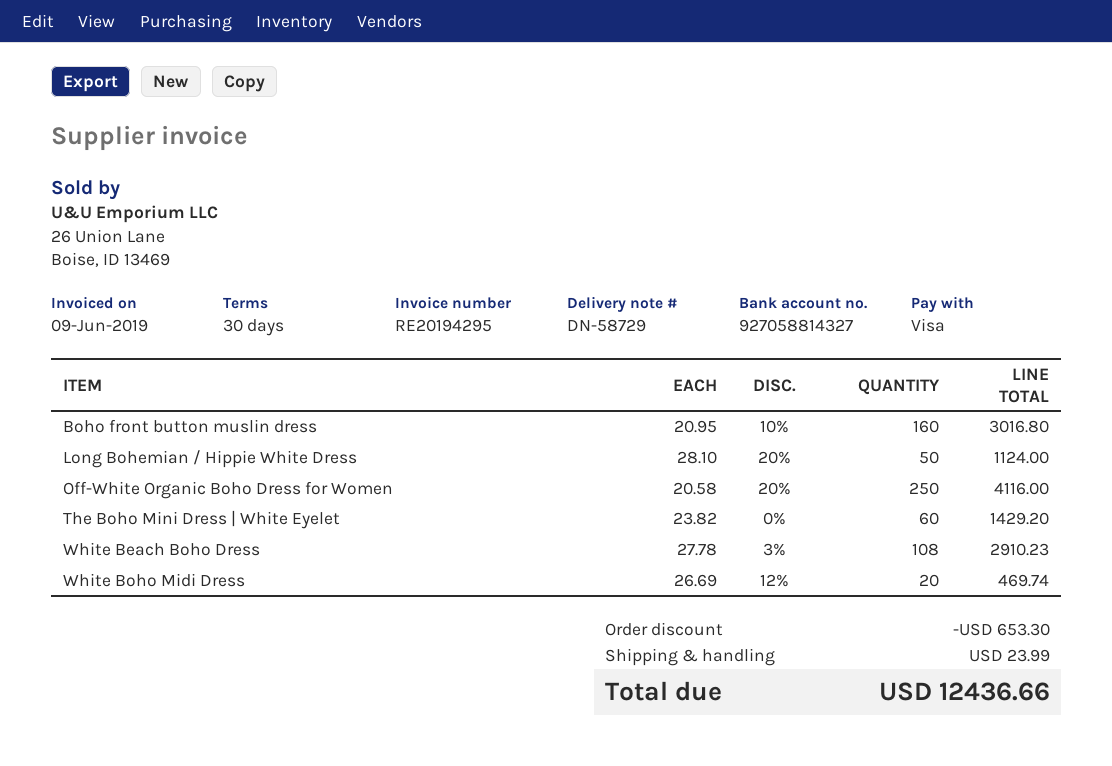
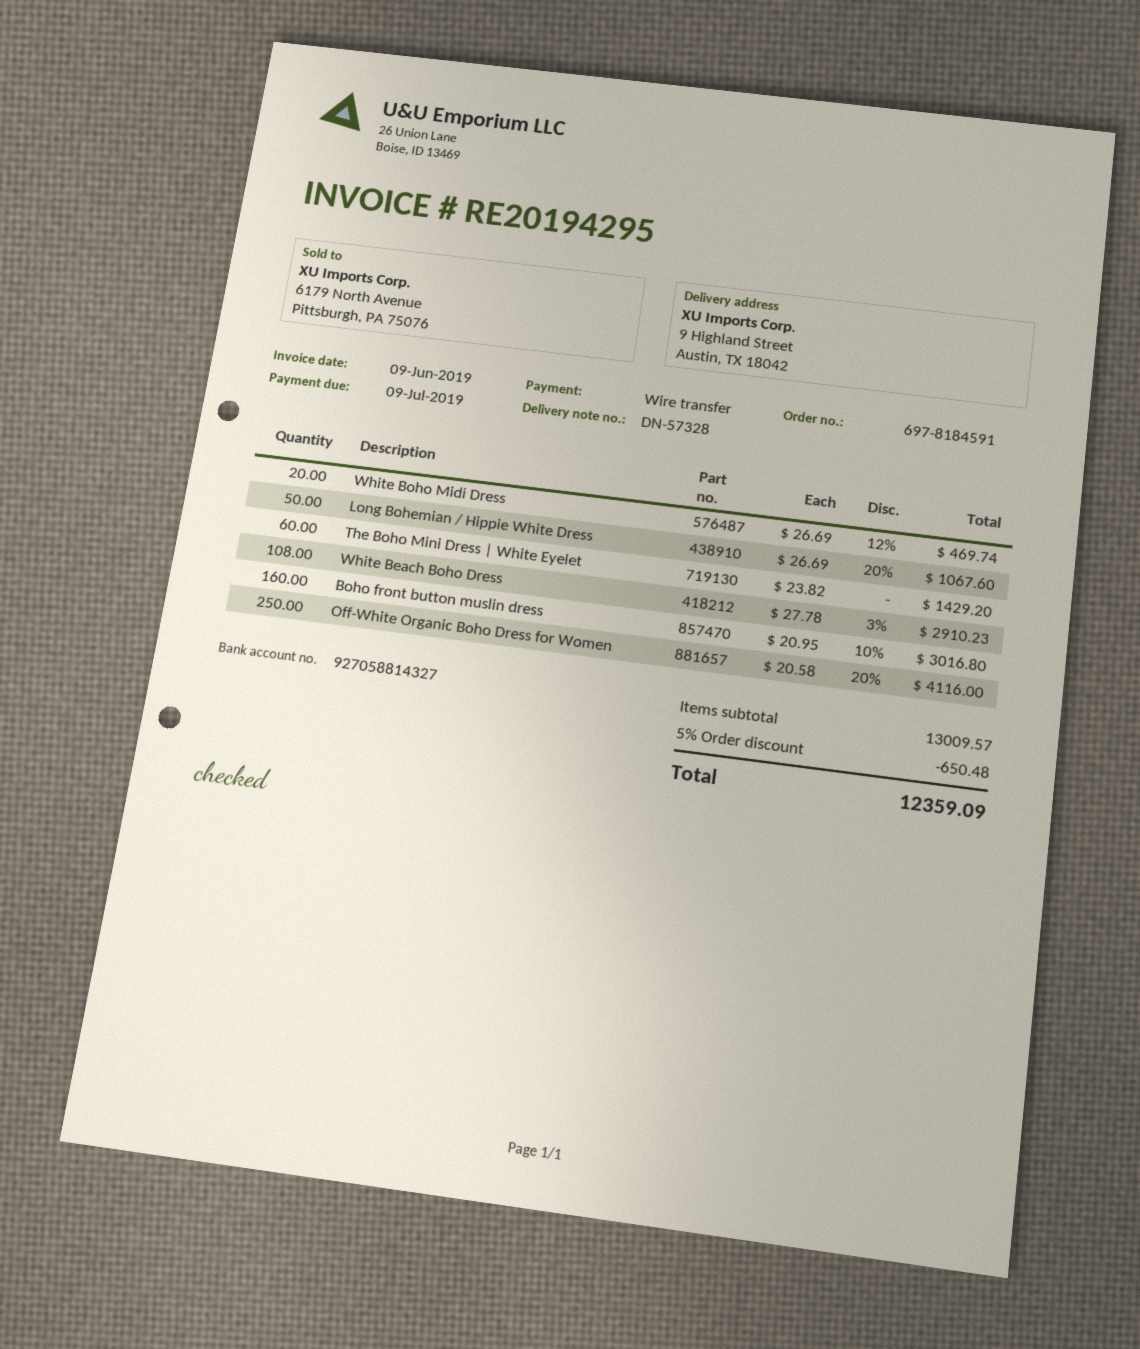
delivery note number: DN-58729 -> DN-57328
payment method: Visa -> bank transfer
Long Bohemian / Hippie White Dress: 50 x 28.10 - 20% = 1124.00 -> 50 x 26.69 - 20% = 1067.60
discount: 653.30 -> 650.48
shipping: 23.99 -> none
total: 12436.66 -> 12359.09

